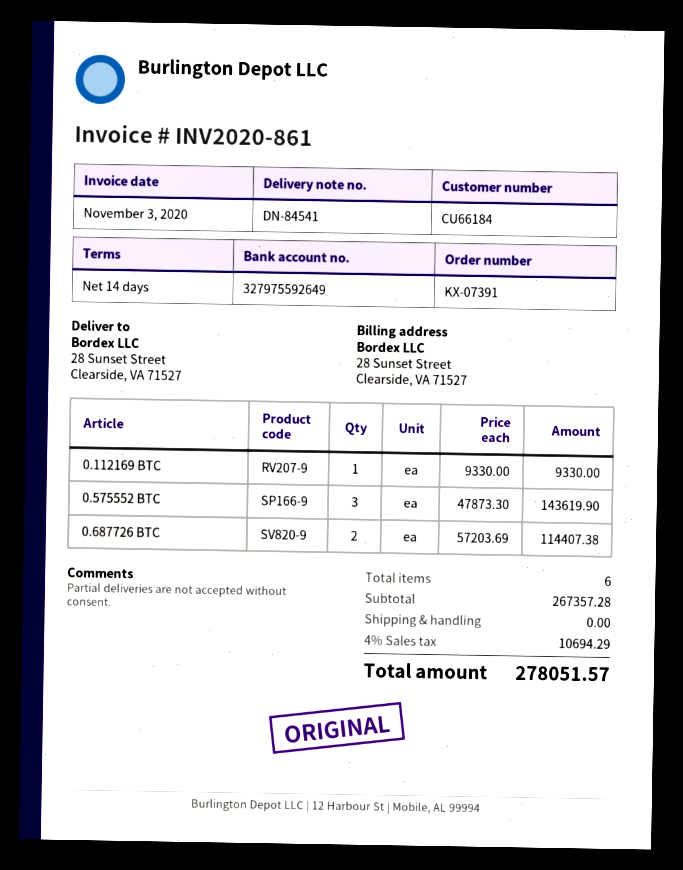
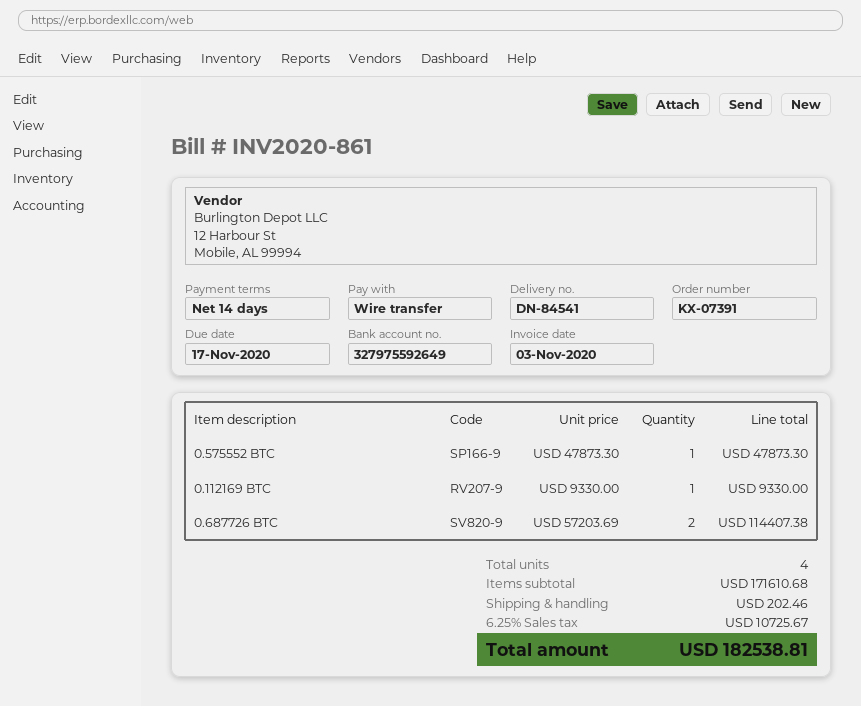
0.575552 BTC: 3 x 47873.30 = 143619.90 -> 1 x 47873.30 = 47873.30
total quantity: 6 -> 4
subtotal: 267357.28 -> 171610.68
shipping: 0.00 -> 202.46
tax: 4% = 10694.29 -> 6.25% = 10725.67
total: 278051.57 -> 182538.81

